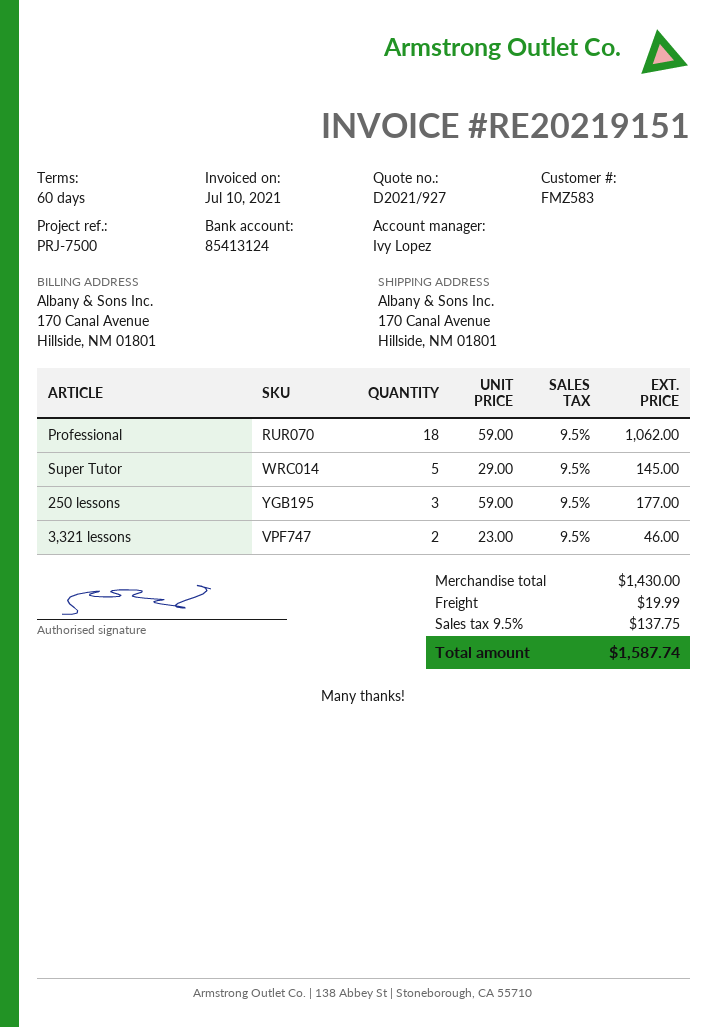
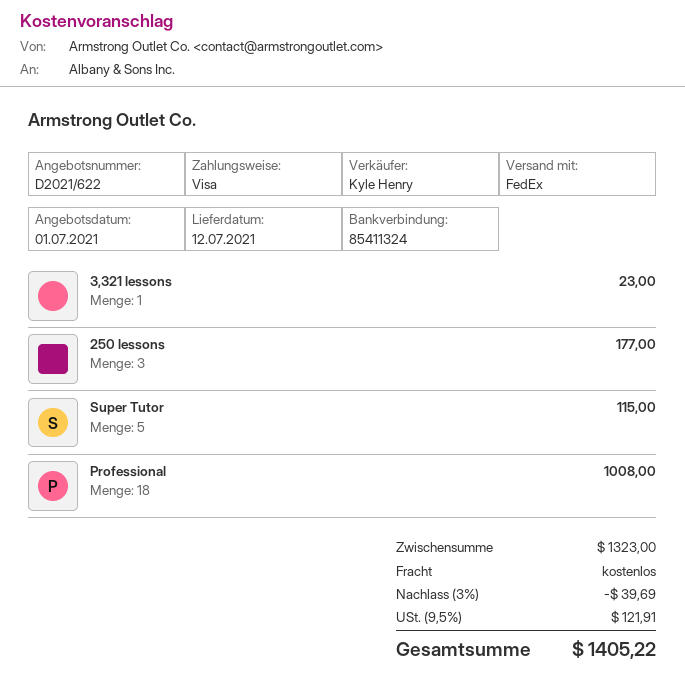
quote number: D2021/927 -> D2021/622
sales rep: Ivy Lopez -> Kyle Henry
bank account: 85413124 -> 85411324
Professional: 18 for 1062.00 -> 18 for 1008.00
Super Tutor: 5 for 145.00 -> 5 for 115.00
3,321 lessons: 2 for 46.00 -> 1 for 23.00
subtotal: 1430.00 -> 1323.00
discount: none -> 3% = 39.69
shipping: 19.99 -> 0.00
tax: 9.5% = 137.75 -> 9.5% = 121.91
total: 1587.74 -> 1405.22

